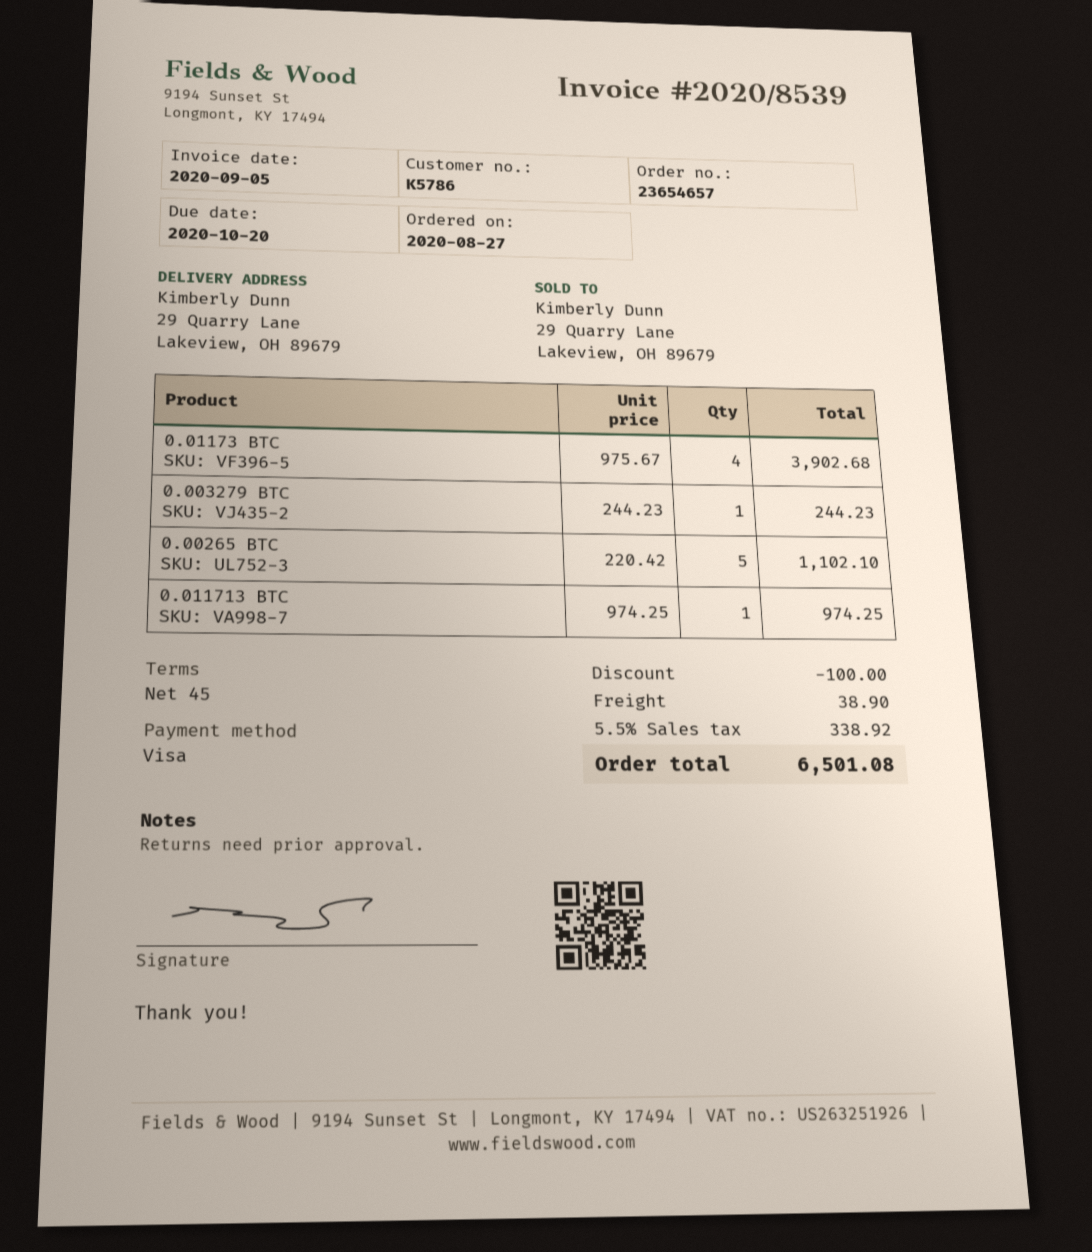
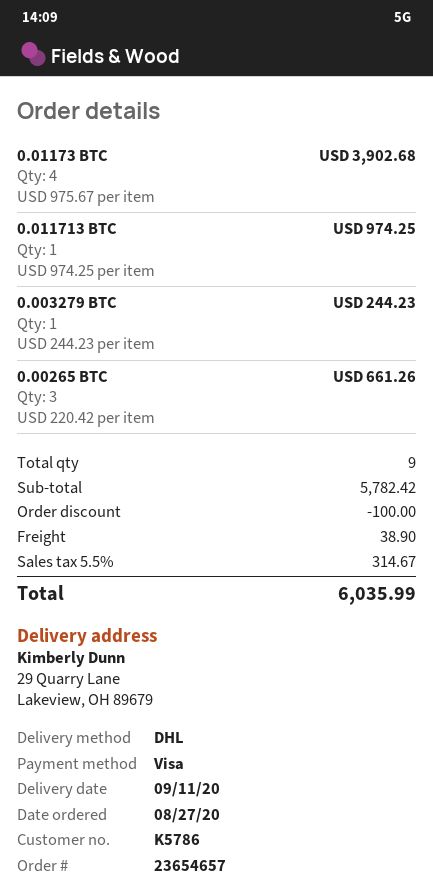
0.00265 BTC: 5 x 220.42 = 1102.10 -> 3 x 220.42 = 661.26
tax: 5.5% = 338.92 -> 5.5% = 314.67
total: 6501.08 -> 6035.99

